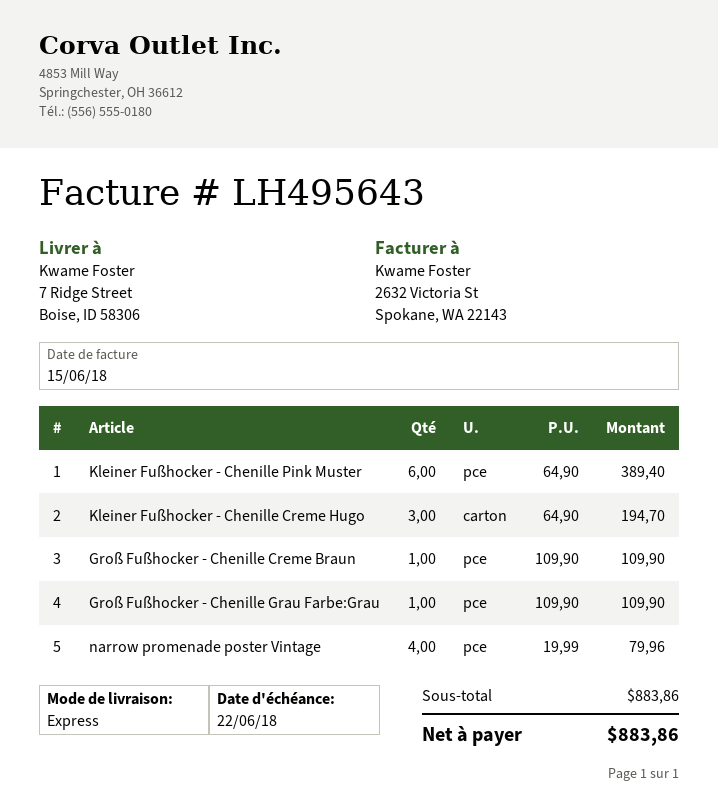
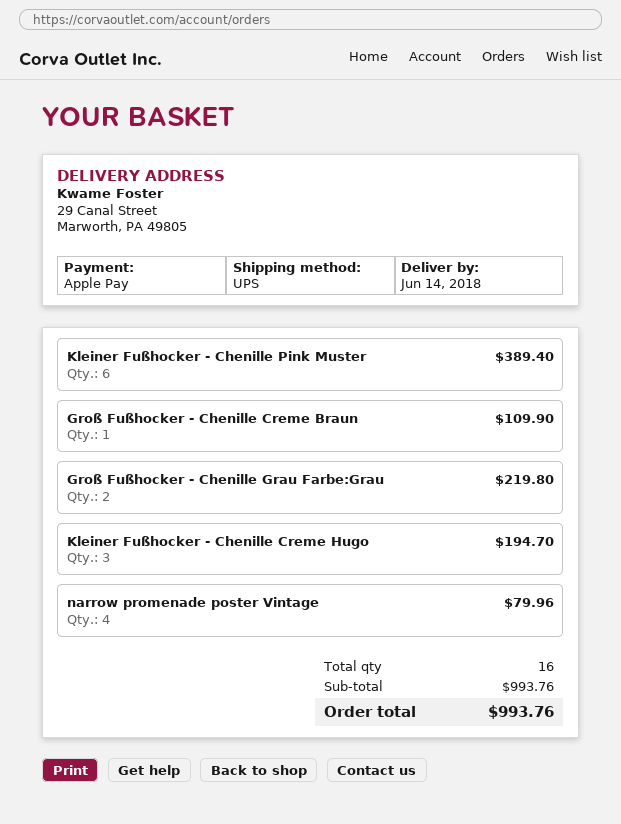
shipping method: express -> UPS
ship to: 7 Ridge Street, Boise, ID 58306 -> 29 Canal Street, Marworth, PA 49805
Groß Fußhocker - Chenille Grau Farbe:Grau: 1 for 109.90 -> 2 for 219.80
subtotal: 883.86 -> 993.76
total: 883.86 -> 993.76

